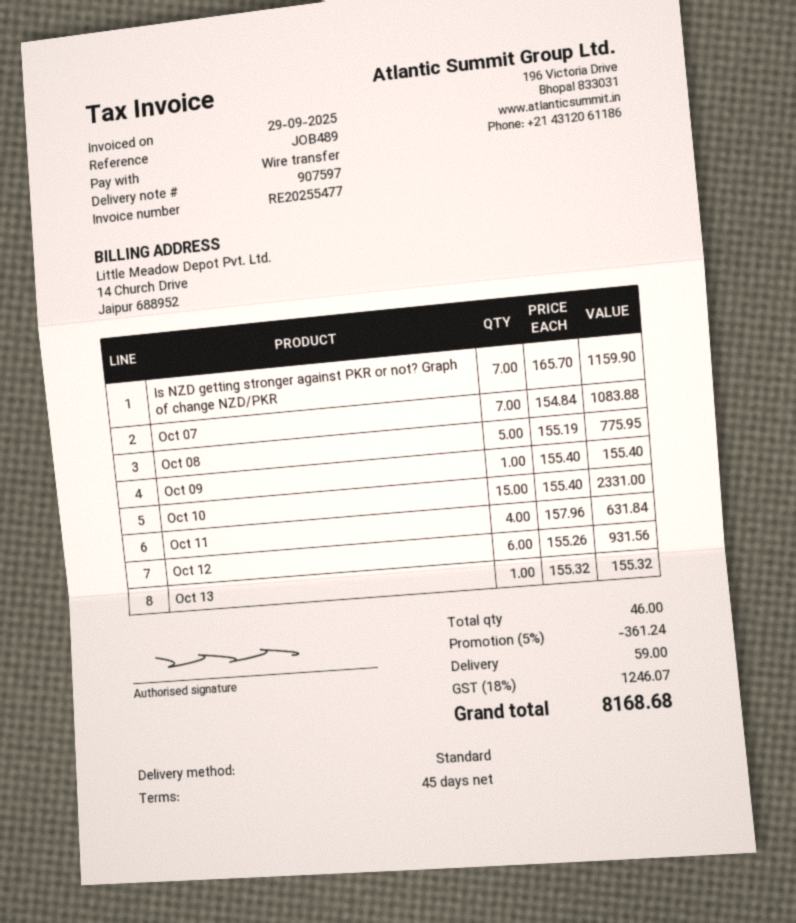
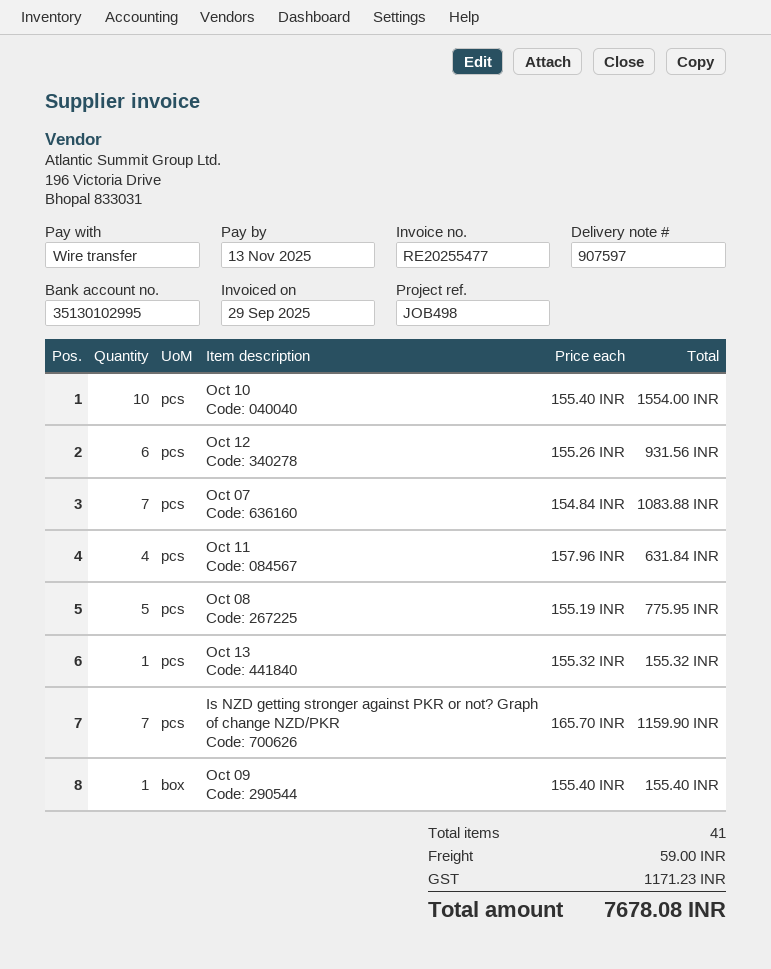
reference: JOB489 -> JOB498
Oct 10: 15 x 155.40 = 2331.00 -> 10 x 155.40 = 1554.00
total quantity: 46 -> 41
discount: 5% = 361.24 -> none
tax: 1246.07 -> 1171.23
total: 8168.68 -> 7678.08

